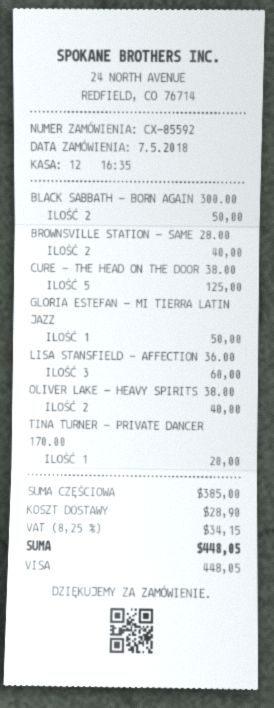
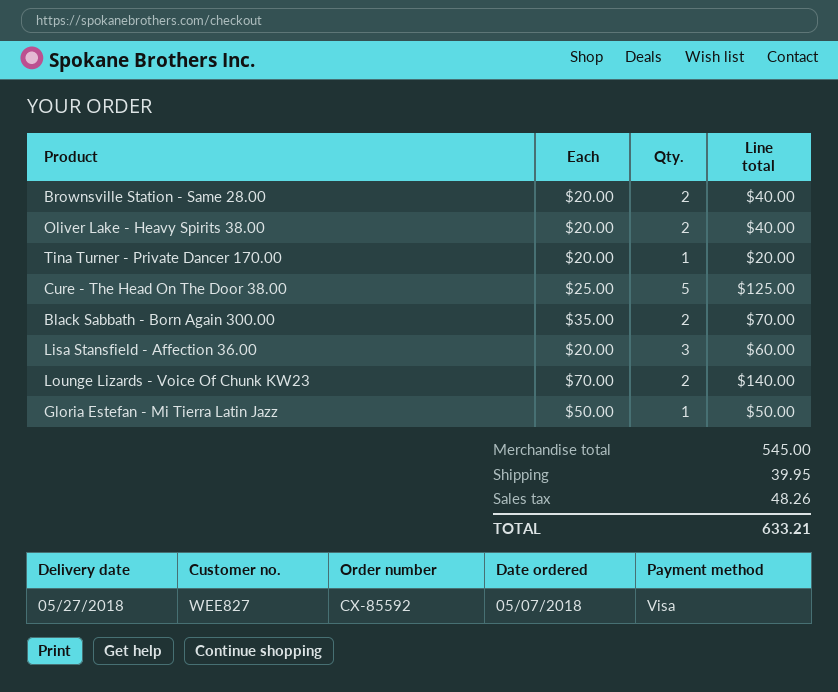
BLACK SABBATH - BORN AGAIN 300.00: 2 for 50.00 -> 2 for 70.00
Lounge Lizards - Voice Of Chunk KW23: none -> 2 for 140.00
subtotal: 385.00 -> 545.00
shipping: 28.90 -> 39.95
tax: 34.15 -> 48.26
total: 448.05 -> 633.21

